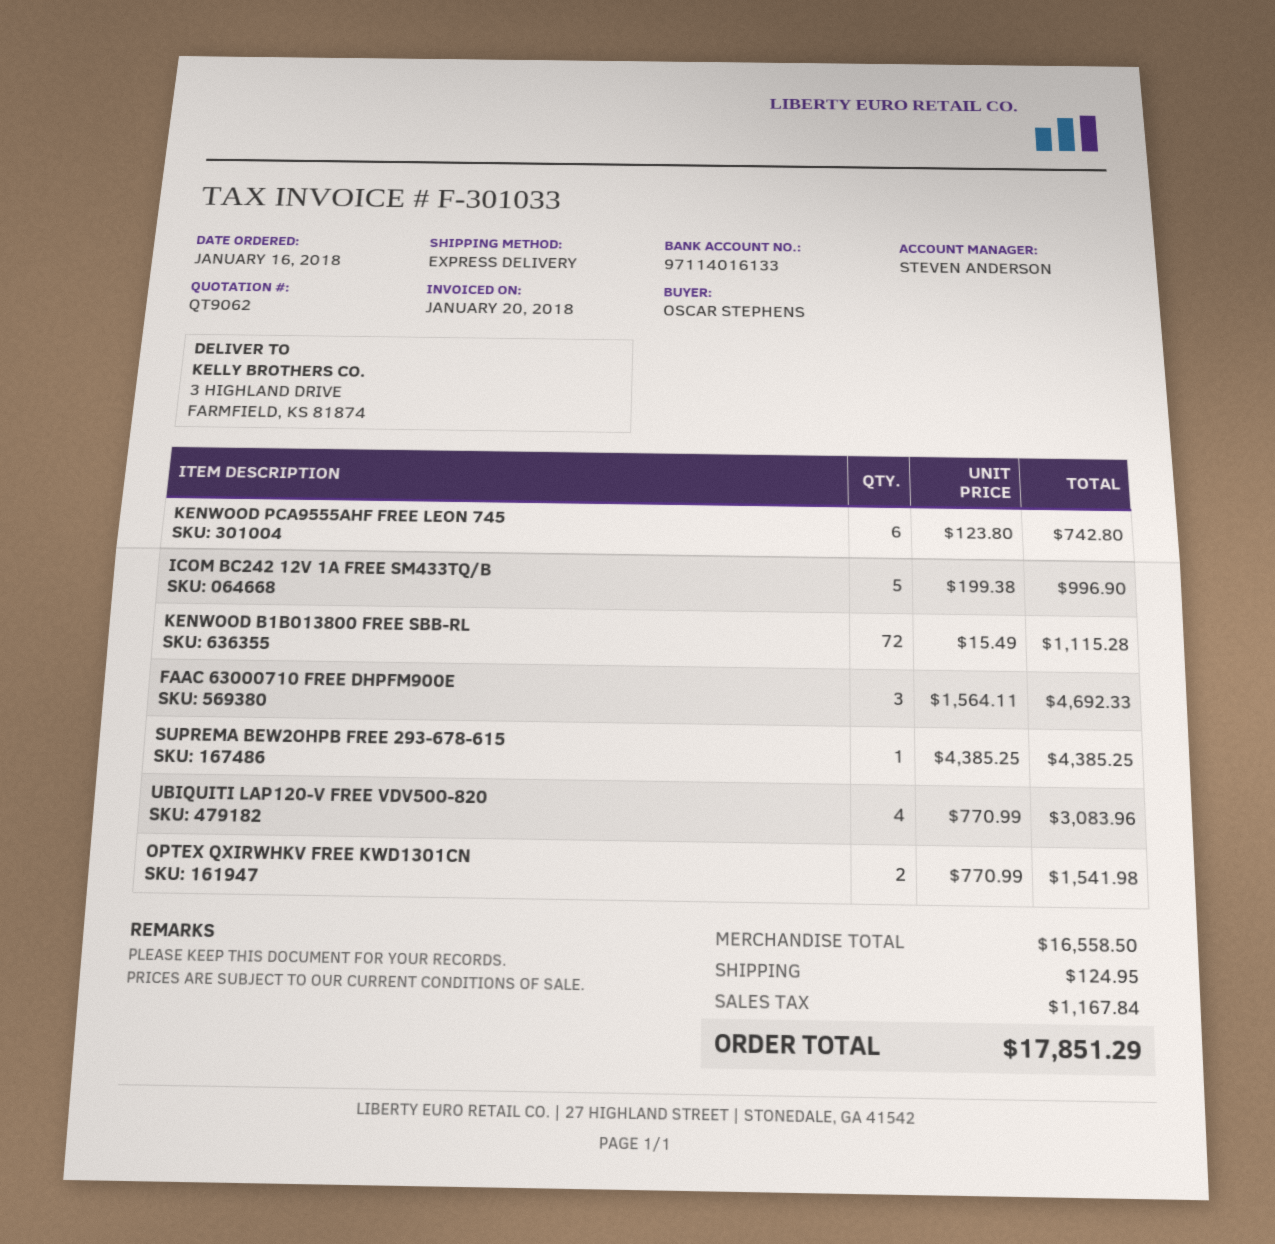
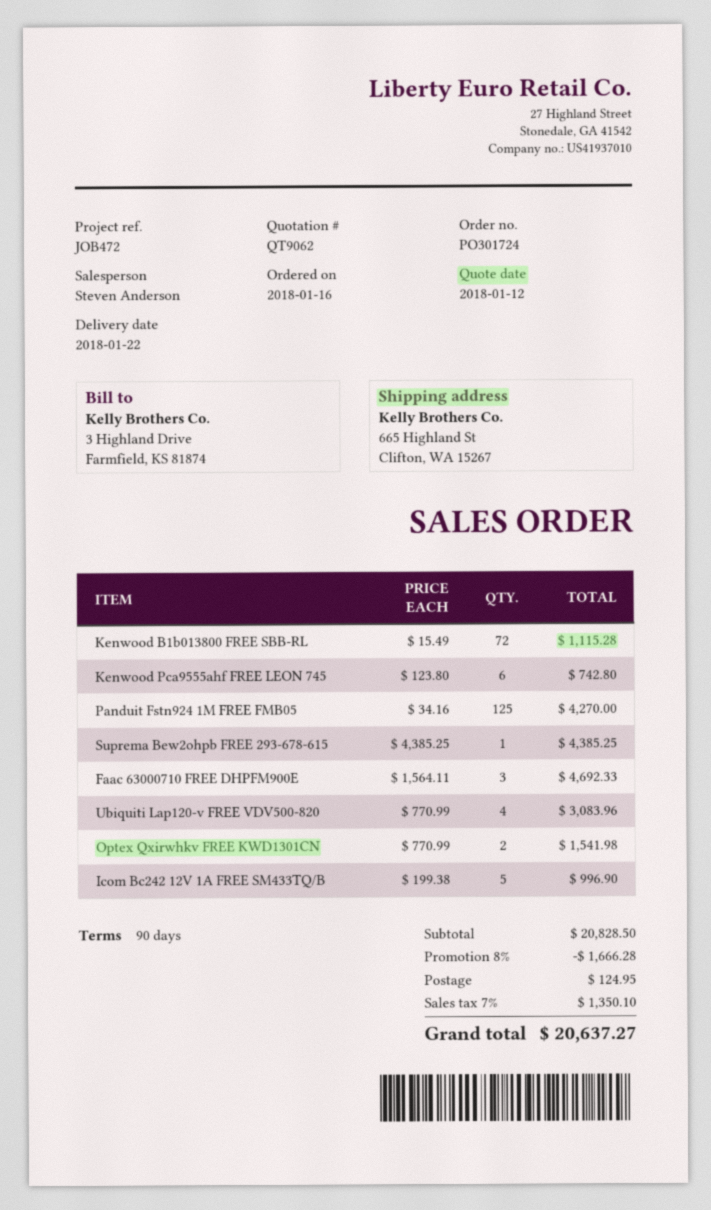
ship to: 3 HIGHLAND DRIVE, FARMFIELD, KS 81874 -> 665 Highland St, Clifton, WA 15267
Panduit Fstn924 1M FREE FMB05: none -> 125 x 34.16 = 4270.00
subtotal: 16558.50 -> 20828.50
discount: none -> 8% = 1666.28
tax: 1167.84 -> 1350.10
total: 17851.29 -> 20637.27

